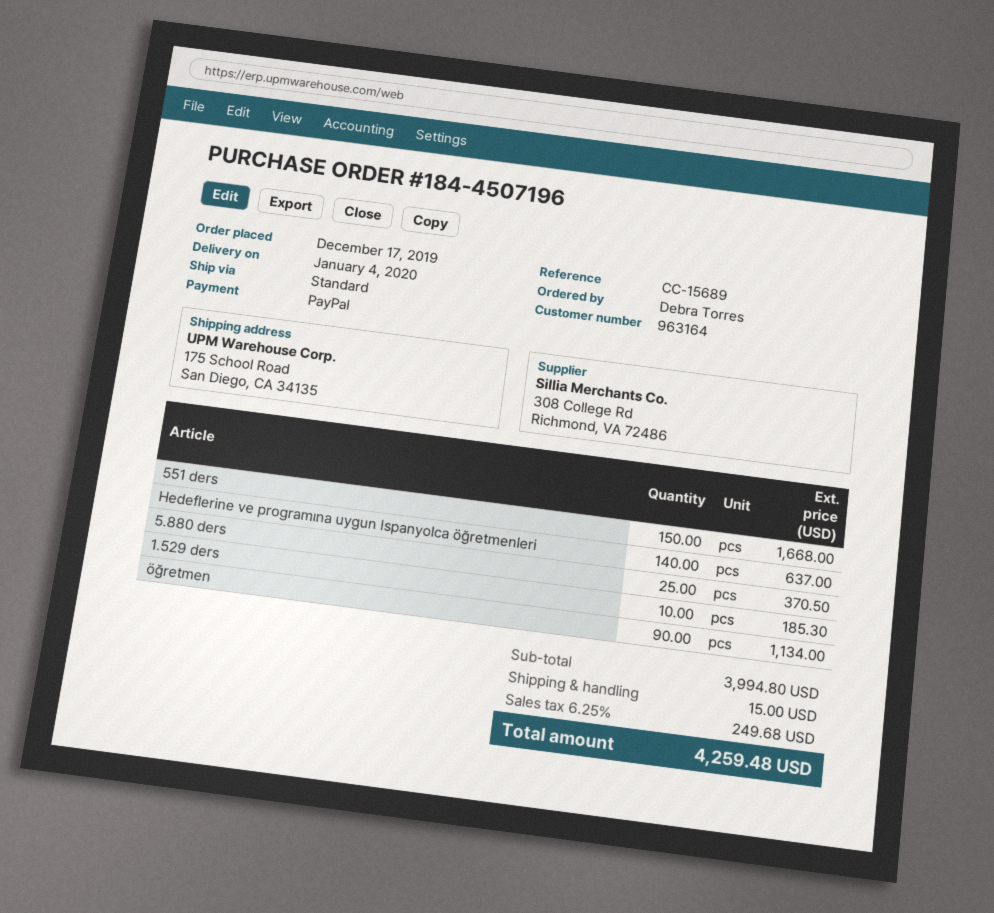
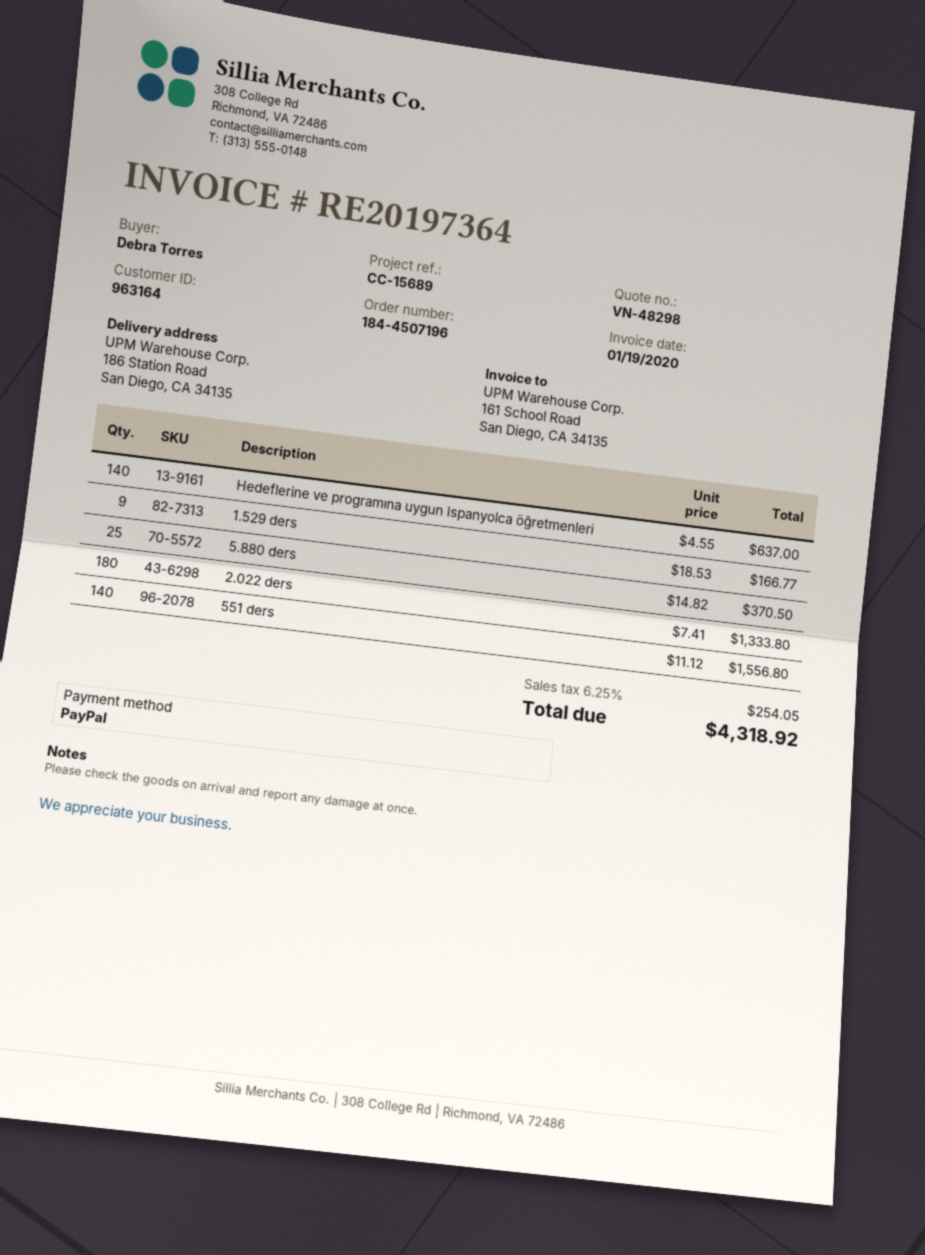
ship to: 175 School Road, San Diego, CA 34135 -> 186 Station Road, San Diego, CA 34135
551 ders: 150 for 1668.00 -> 140 for 1556.80
1.529 ders: 10 for 185.30 -> 9 for 166.77
öğretmen: 90 for 1134.00 -> none
2.022 ders: none -> 180 for 1333.80
shipping: 15.00 -> none
tax: 6.25% = 249.68 -> 6.25% = 254.05
total: 4259.48 -> 4318.92

